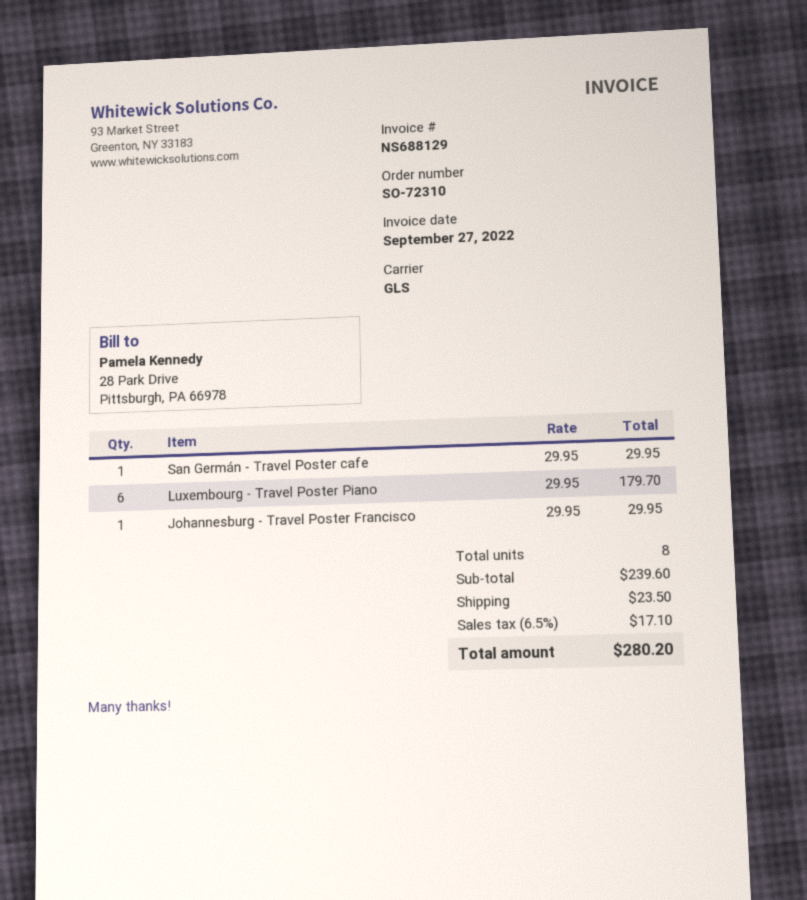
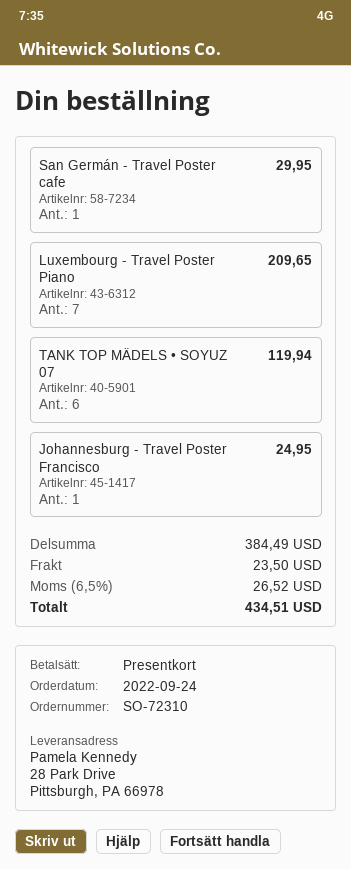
Luxembourg - Travel Poster Piano: 6 for 179.70 -> 7 for 209.65
Johannesburg - Travel Poster Francisco: 1 for 29.95 -> 1 for 24.95
TANK TOP MÄDELS • SOYUZ 07: none -> 6 for 119.94
subtotal: 239.60 -> 384.49
tax: 6.5% = 17.10 -> 6.5% = 26.52
total: 280.20 -> 434.51

